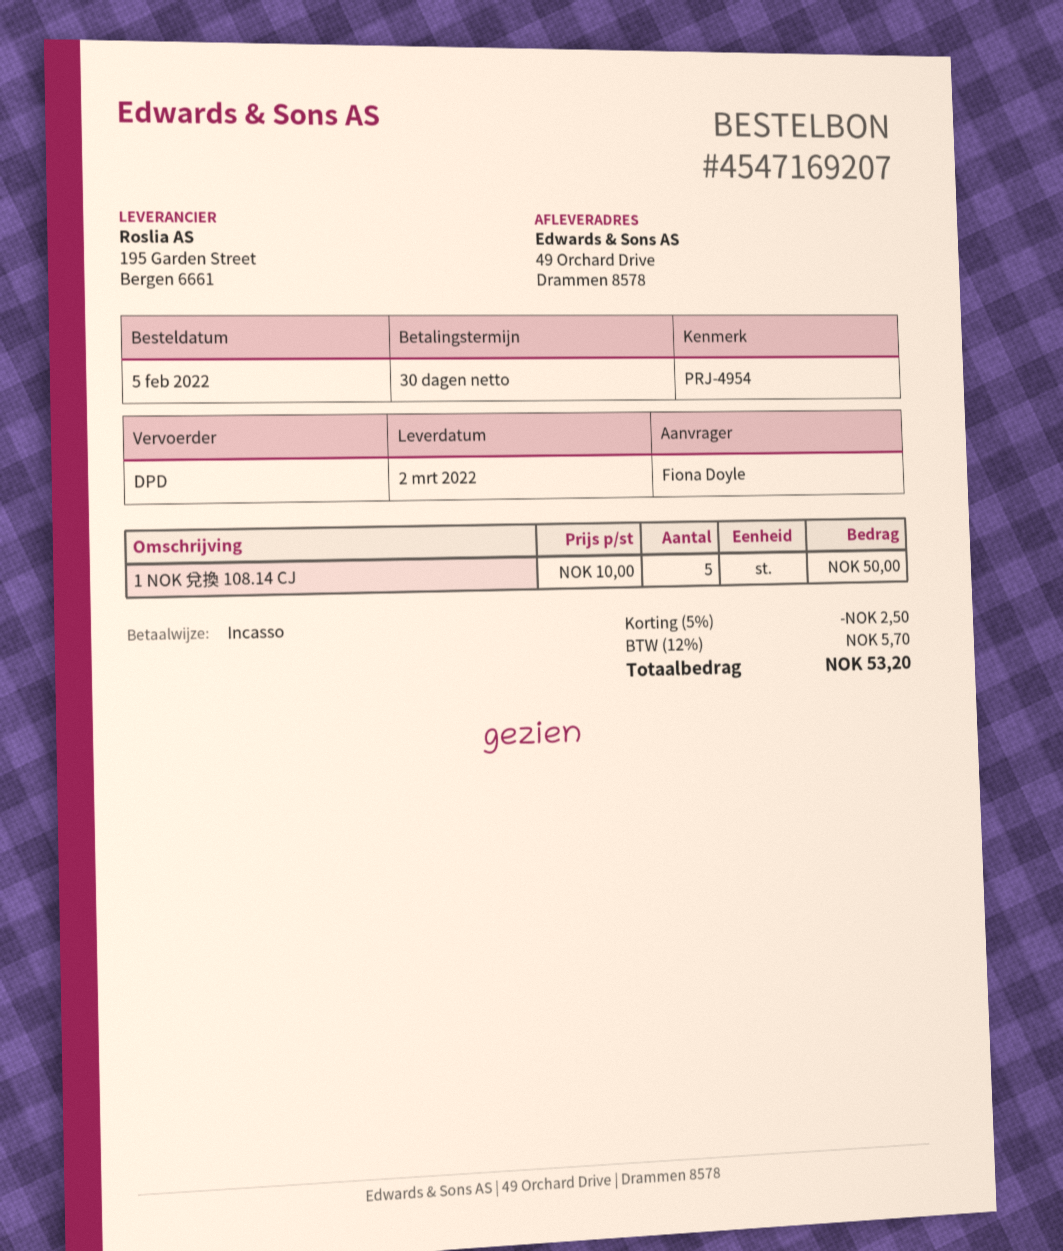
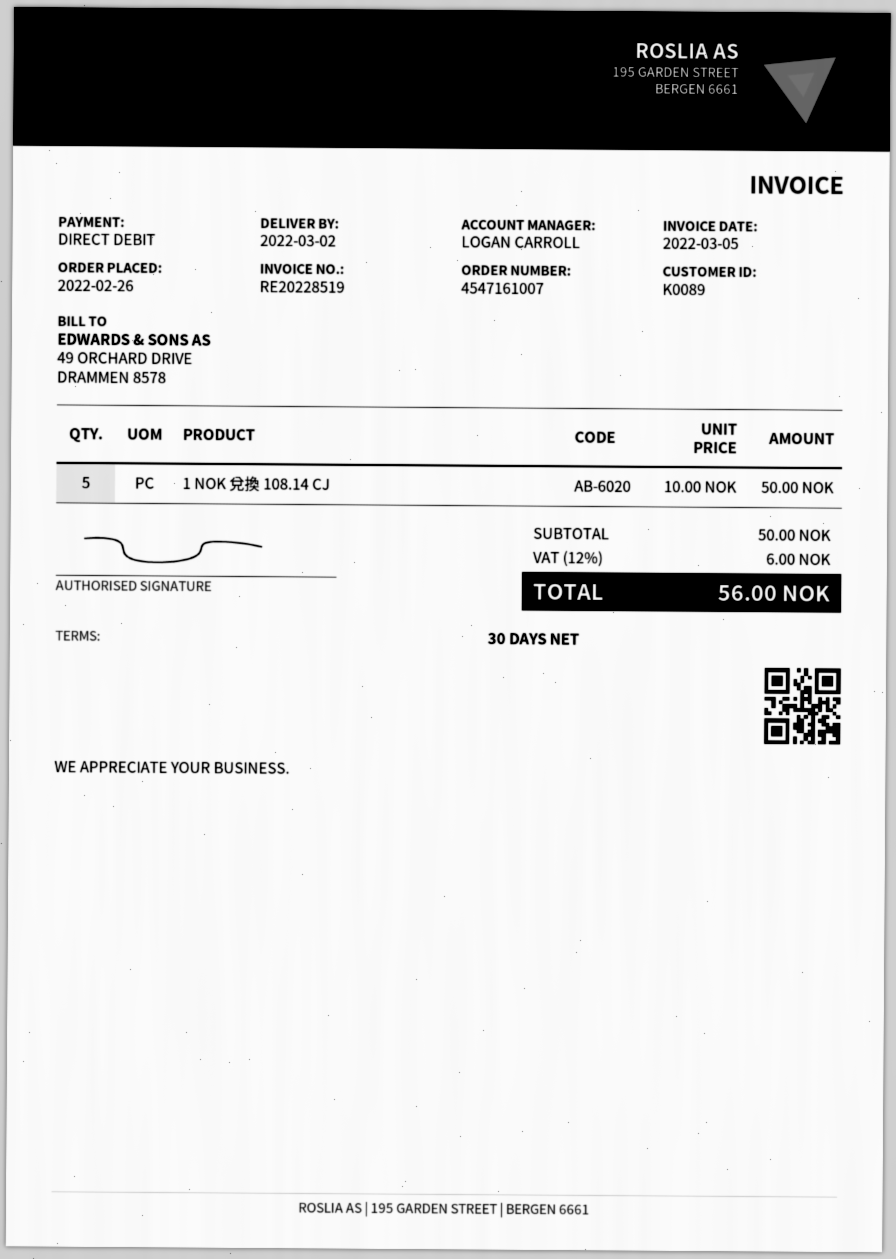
order number: 4547169207 -> 4547161007
order date: 2022-02-05 -> 2022-02-26
discount: 5% = 2.50 -> none
tax: 12% = 5.70 -> 12% = 6.00
total: 53.20 -> 56.00

